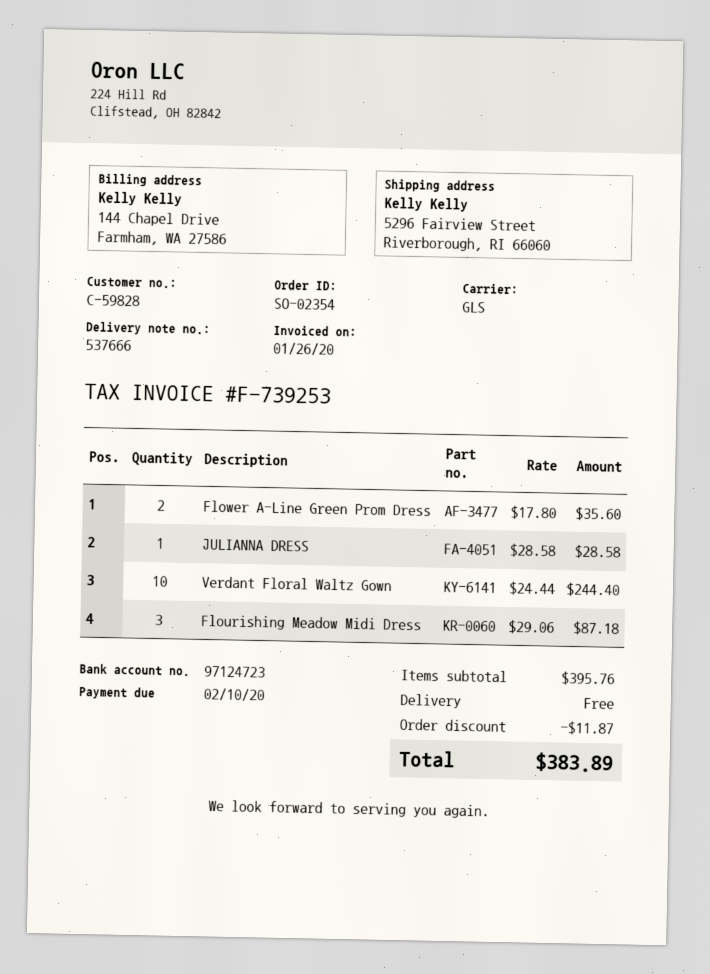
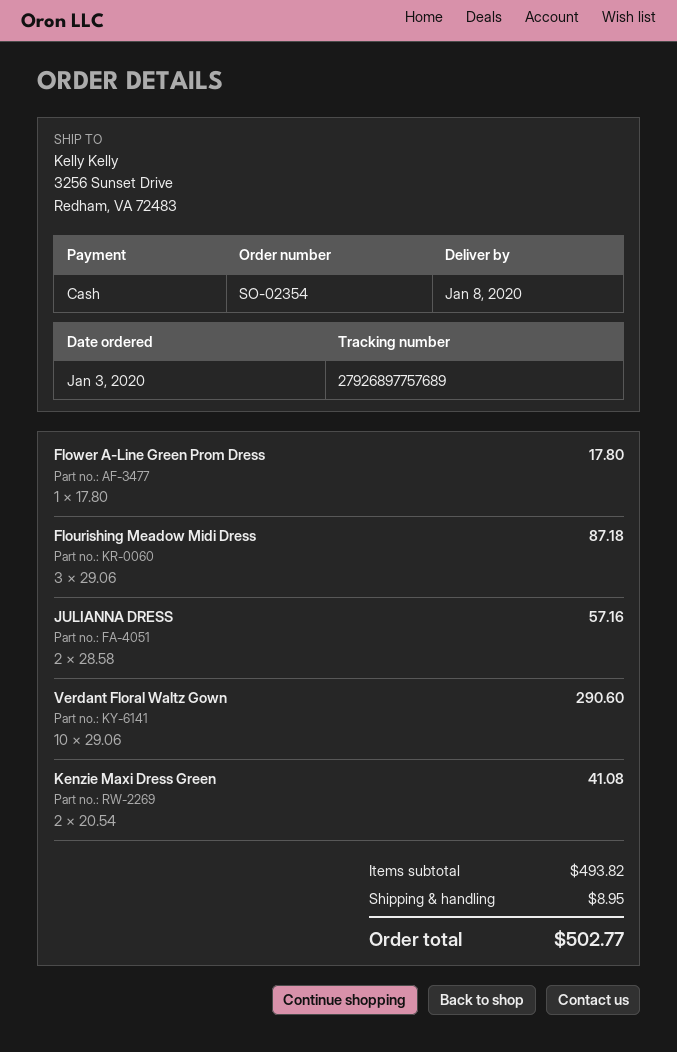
ship to: 5296 Fairview Street, Riverborough, RI 66060 -> 3256 Sunset Drive, Redham, VA 72483
Flower A-Line Green Prom Dress: 2 x 17.80 = 35.60 -> 1 x 17.80 = 17.80
JULIANNA DRESS: 1 x 28.58 = 28.58 -> 2 x 28.58 = 57.16
Verdant Floral Waltz Gown: 10 x 24.44 = 244.40 -> 10 x 29.06 = 290.60
Kenzie Maxi Dress Green: none -> 2 x 20.54 = 41.08
subtotal: 395.76 -> 493.82
discount: 11.87 -> none
shipping: 0.00 -> 8.95
total: 383.89 -> 502.77

